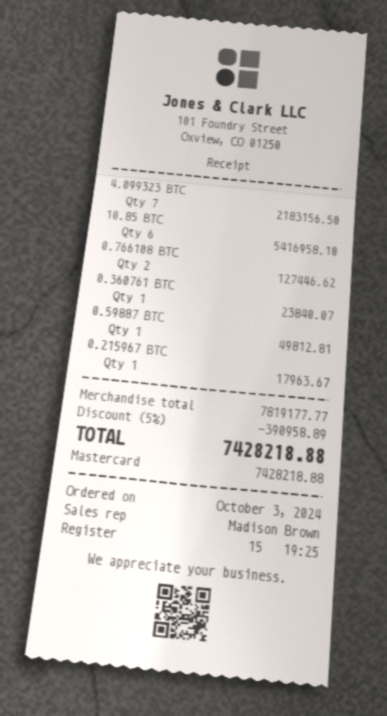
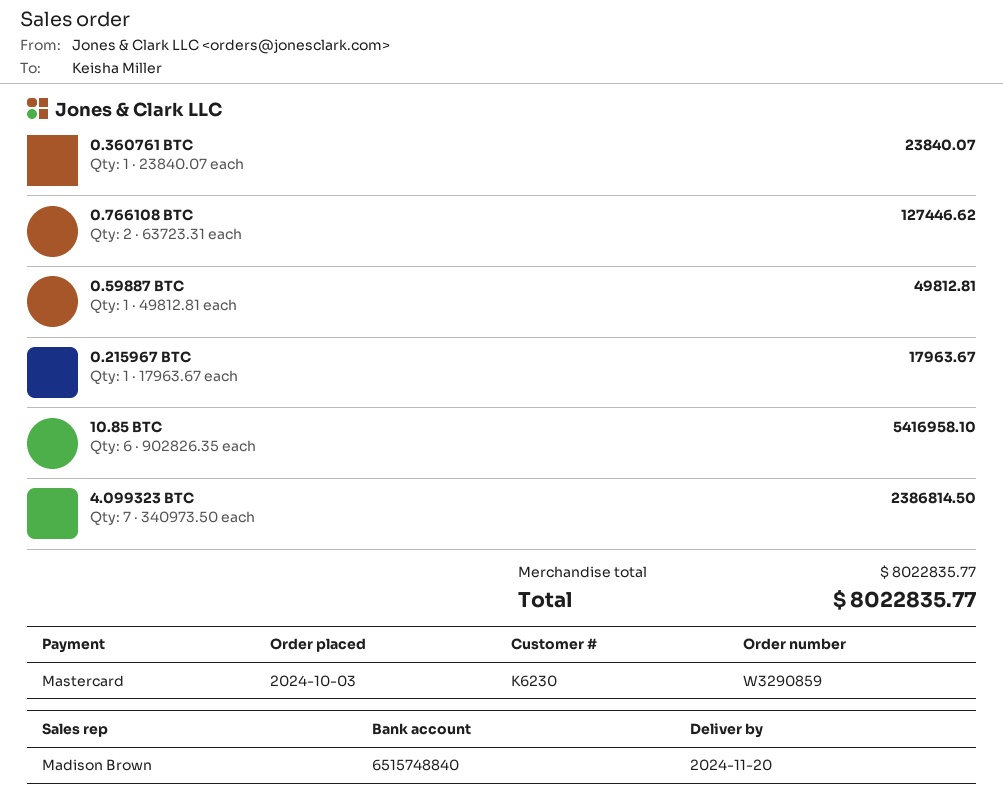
4.099323 BTC: 7 for 2183156.50 -> 7 for 2386814.50
subtotal: 7819177.77 -> 8022835.77
discount: 5% = 390958.89 -> none
total: 7428218.88 -> 8022835.77

